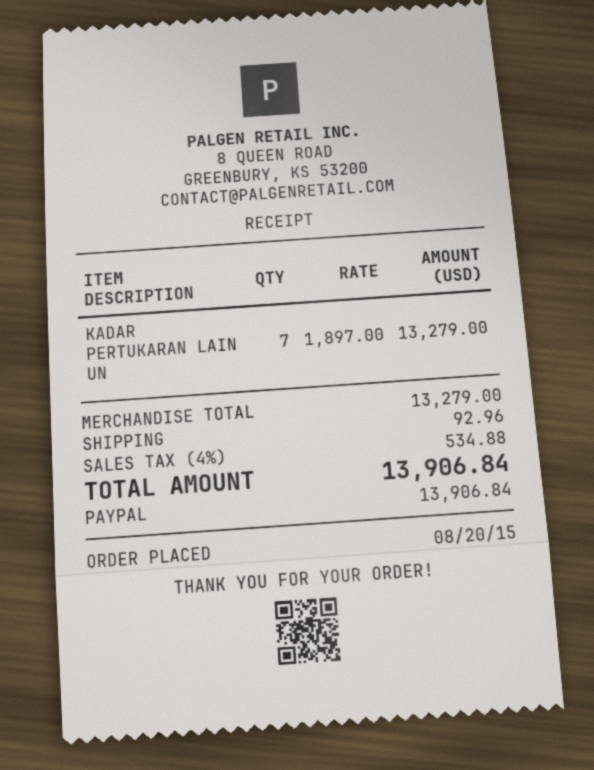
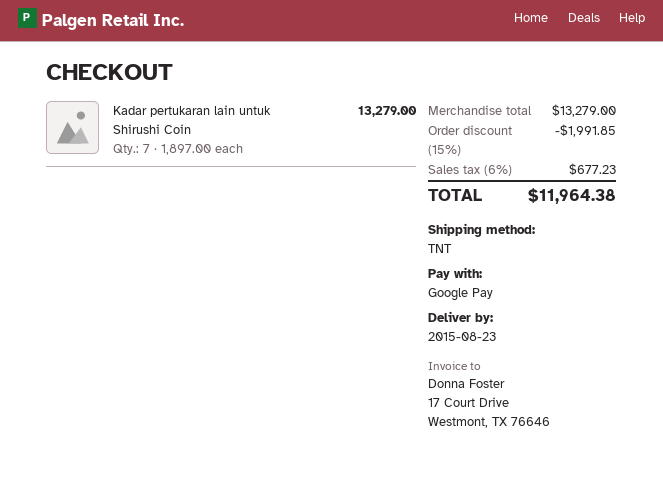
payment method: PayPal -> Google Pay
discount: none -> 15% = 1991.85
shipping: 92.96 -> none
tax: 4% = 534.88 -> 6% = 677.23
total: 13906.84 -> 11964.38

